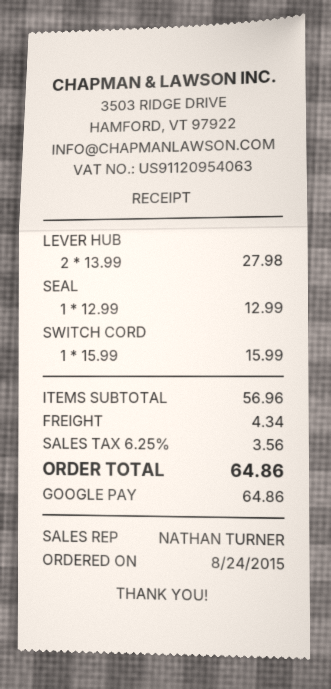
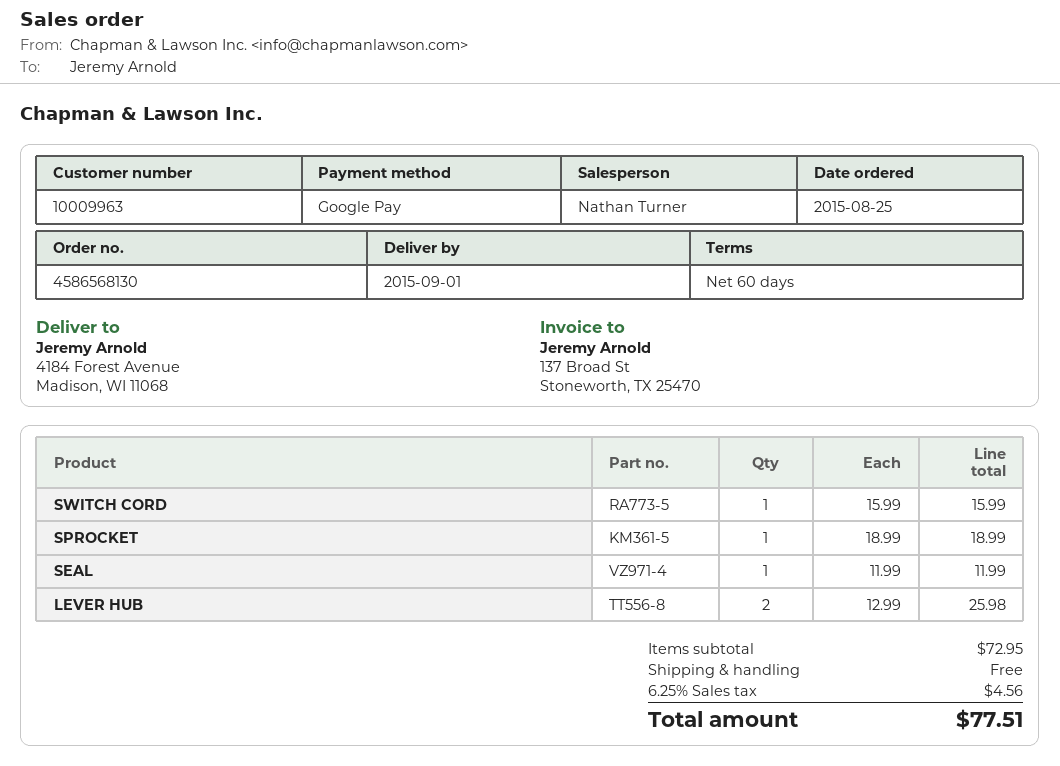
order date: 2015-08-24 -> 2015-08-25
LEVER HUB: 2 x 13.99 = 27.98 -> 2 x 12.99 = 25.98
SEAL: 1 x 12.99 = 12.99 -> 1 x 11.99 = 11.99
SPROCKET: none -> 1 x 18.99 = 18.99
subtotal: 56.96 -> 72.95
shipping: 4.34 -> 0.00
tax: 6.25% = 3.56 -> 6.25% = 4.56
total: 64.86 -> 77.51

